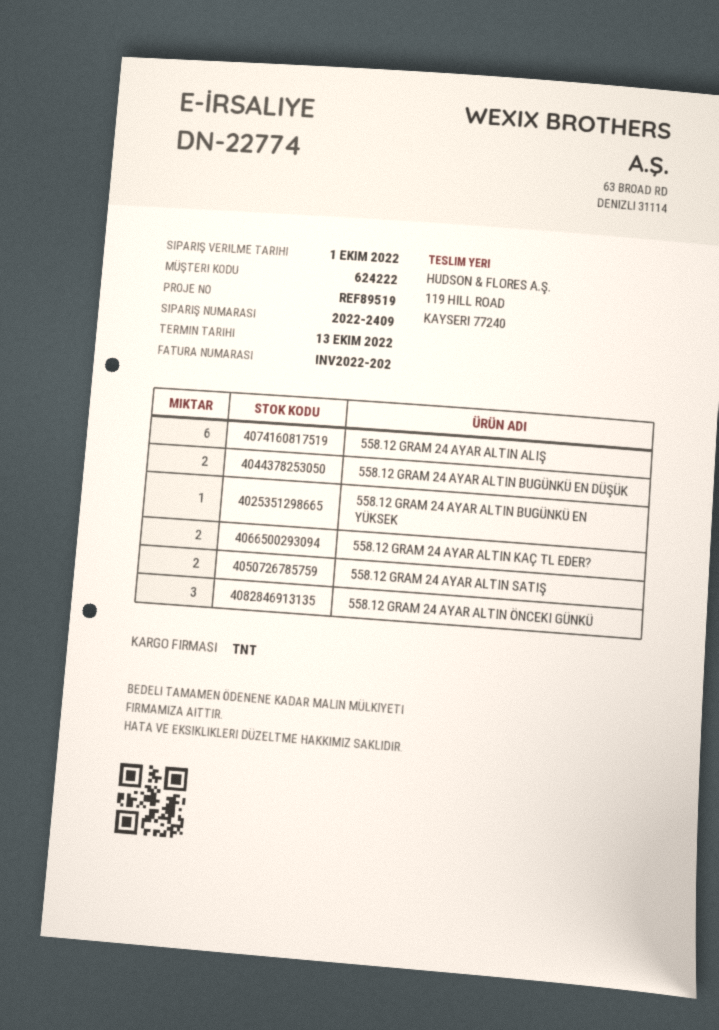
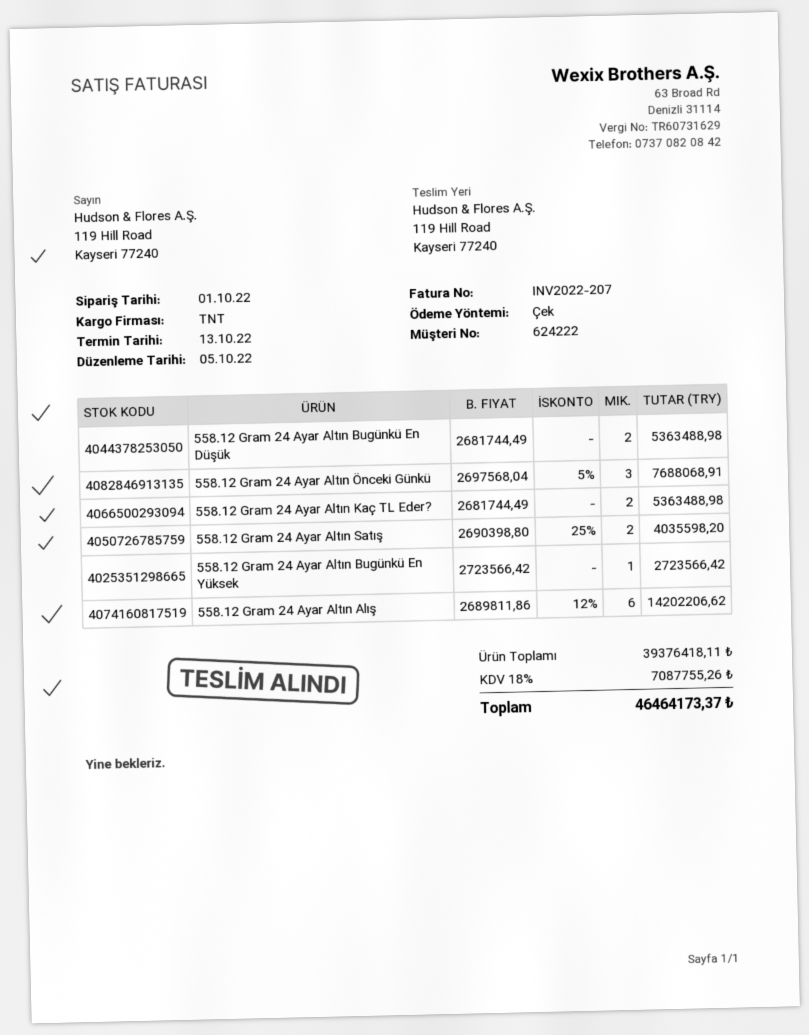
invoice number: INV2022-202 -> INV2022-207

